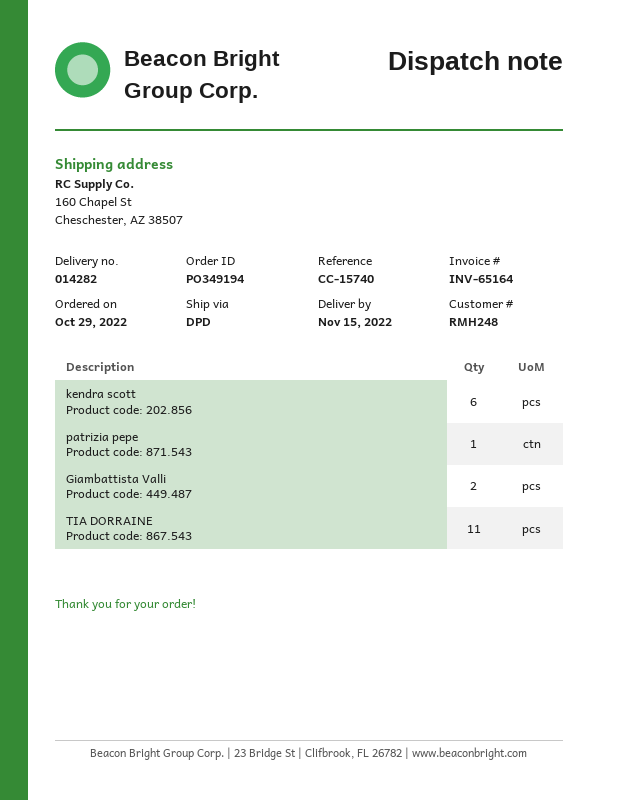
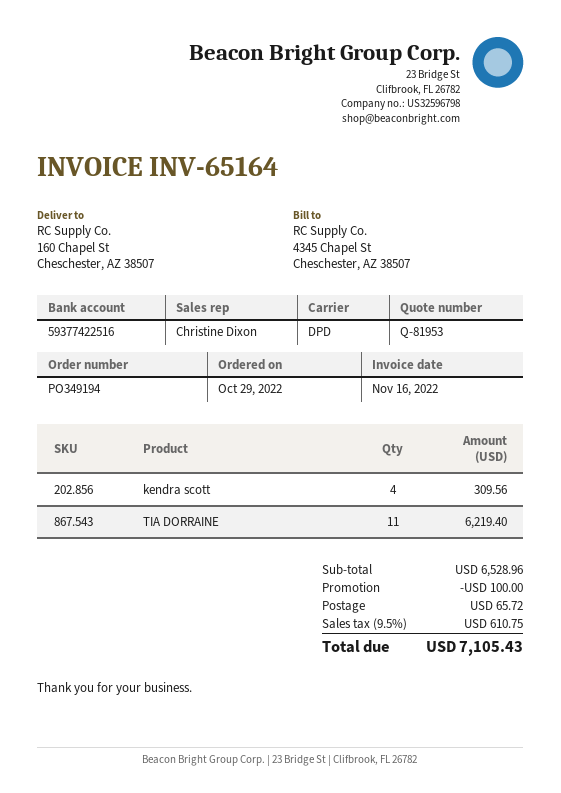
kendra scott: 6 -> 4
patrizia pepe: 1 -> none
Giambattista Valli: 2 -> none

